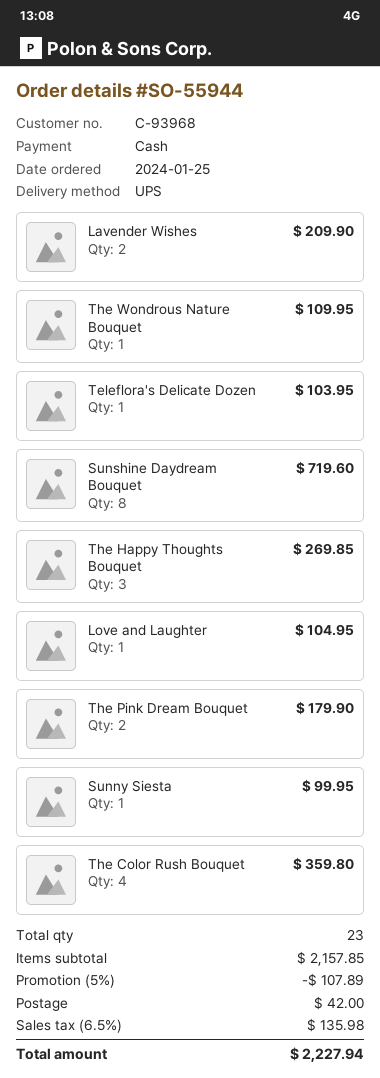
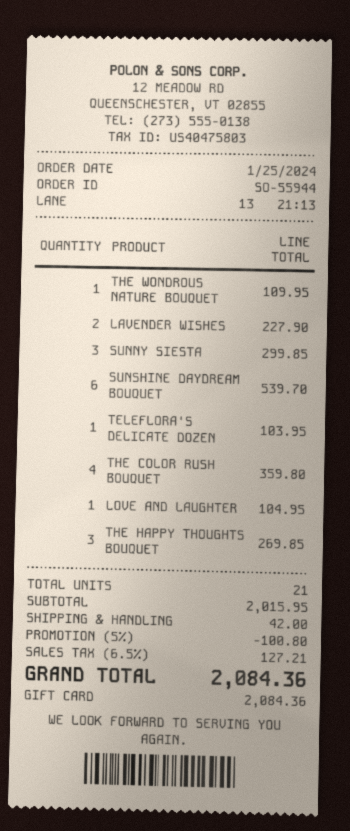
payment method: cash -> gift card
Lavender Wishes: 2 for 209.90 -> 2 for 227.90
Sunshine Daydream Bouquet: 8 for 719.60 -> 6 for 539.70
The Pink Dream Bouquet: 2 for 179.90 -> none
Sunny Siesta: 1 for 99.95 -> 3 for 299.85
total quantity: 23 -> 21
subtotal: 2157.85 -> 2015.95
discount: 5% = 107.89 -> 5% = 100.80
tax: 6.5% = 135.98 -> 6.5% = 127.21
total: 2227.94 -> 2084.36

